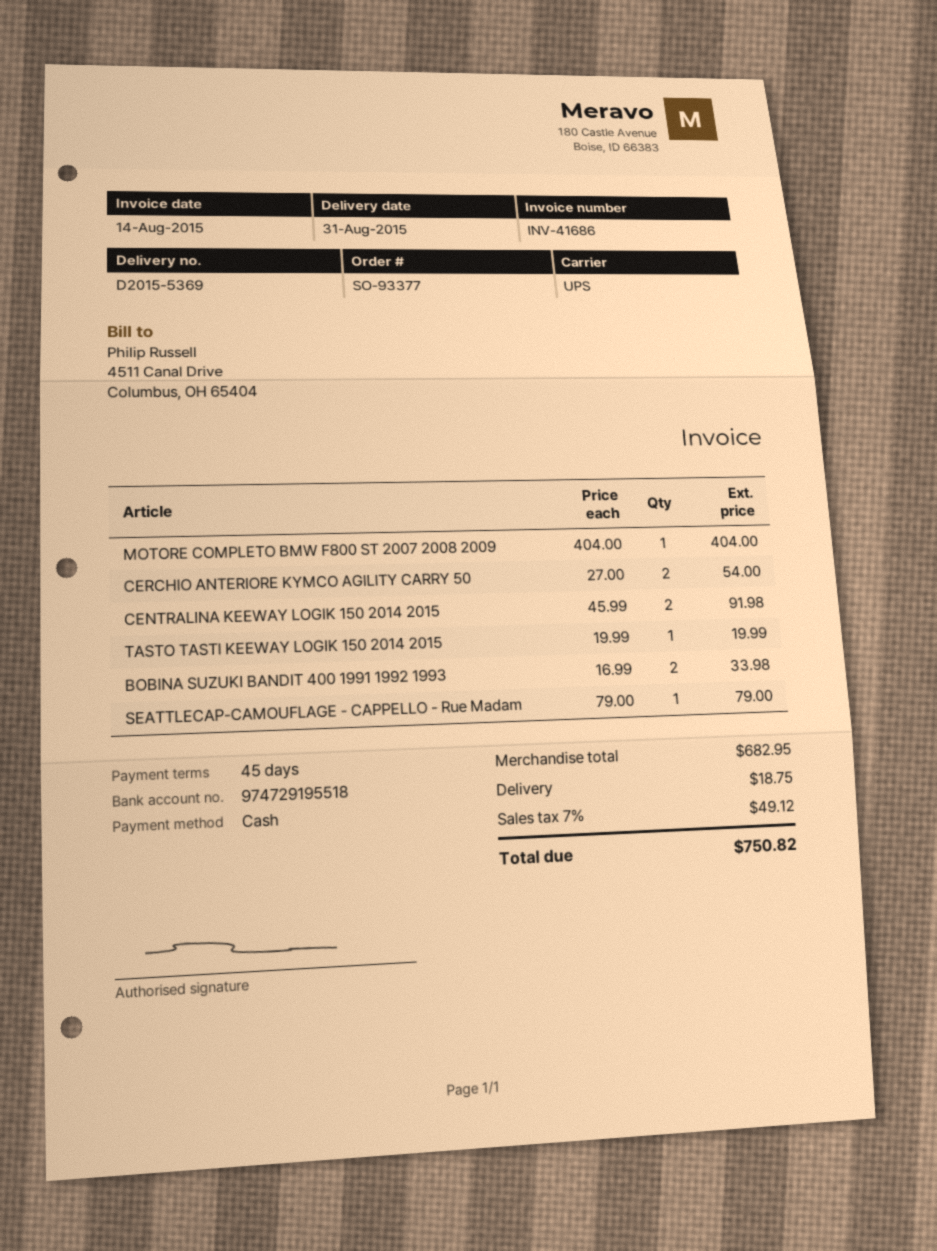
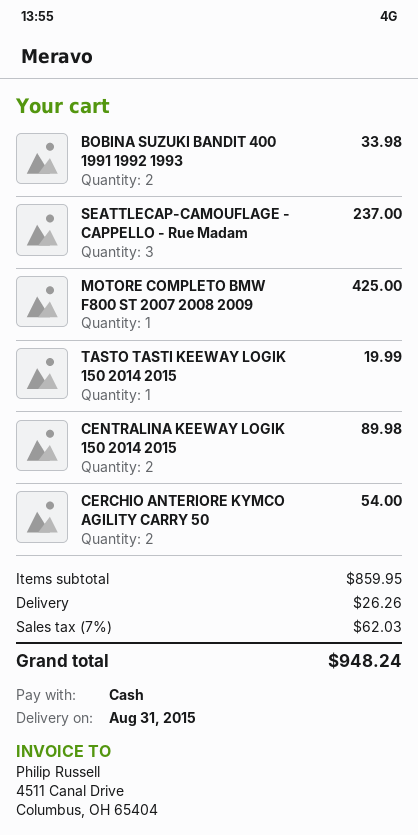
MOTORE COMPLETO BMW F800 ST 2007 2008 2009: 1 for 404.00 -> 1 for 425.00
CENTRALINA KEEWAY LOGIK 150 2014 2015: 2 for 91.98 -> 2 for 89.98
SEATTLECAP-CAMOUFLAGE - CAPPELLO - Rue Madam: 1 for 79.00 -> 3 for 237.00
subtotal: 682.95 -> 859.95
shipping: 18.75 -> 26.26
tax: 7% = 49.12 -> 7% = 62.03
total: 750.82 -> 948.24

